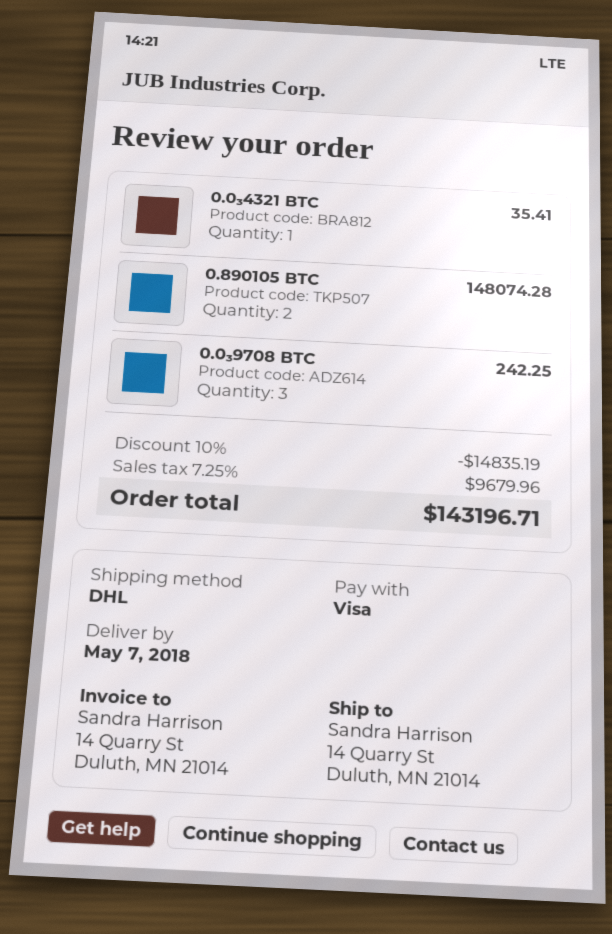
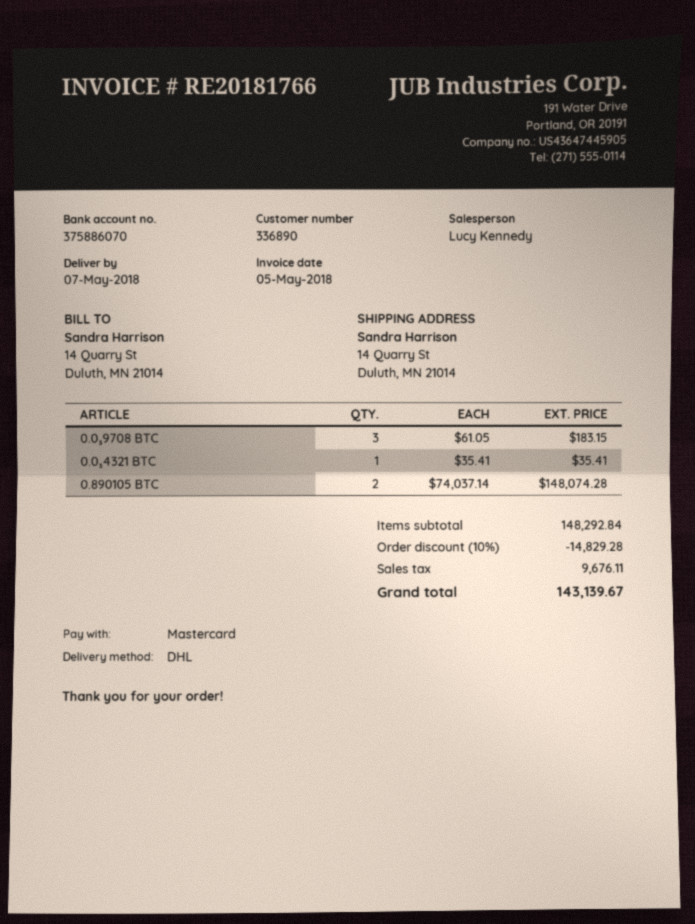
payment method: Visa -> Mastercard
0.0₃9708 BTC: 3 for 242.25 -> 3 for 183.15
discount: 10% = 14835.19 -> 10% = 14829.28
tax: 9679.96 -> 9676.11
total: 143196.71 -> 143139.67

